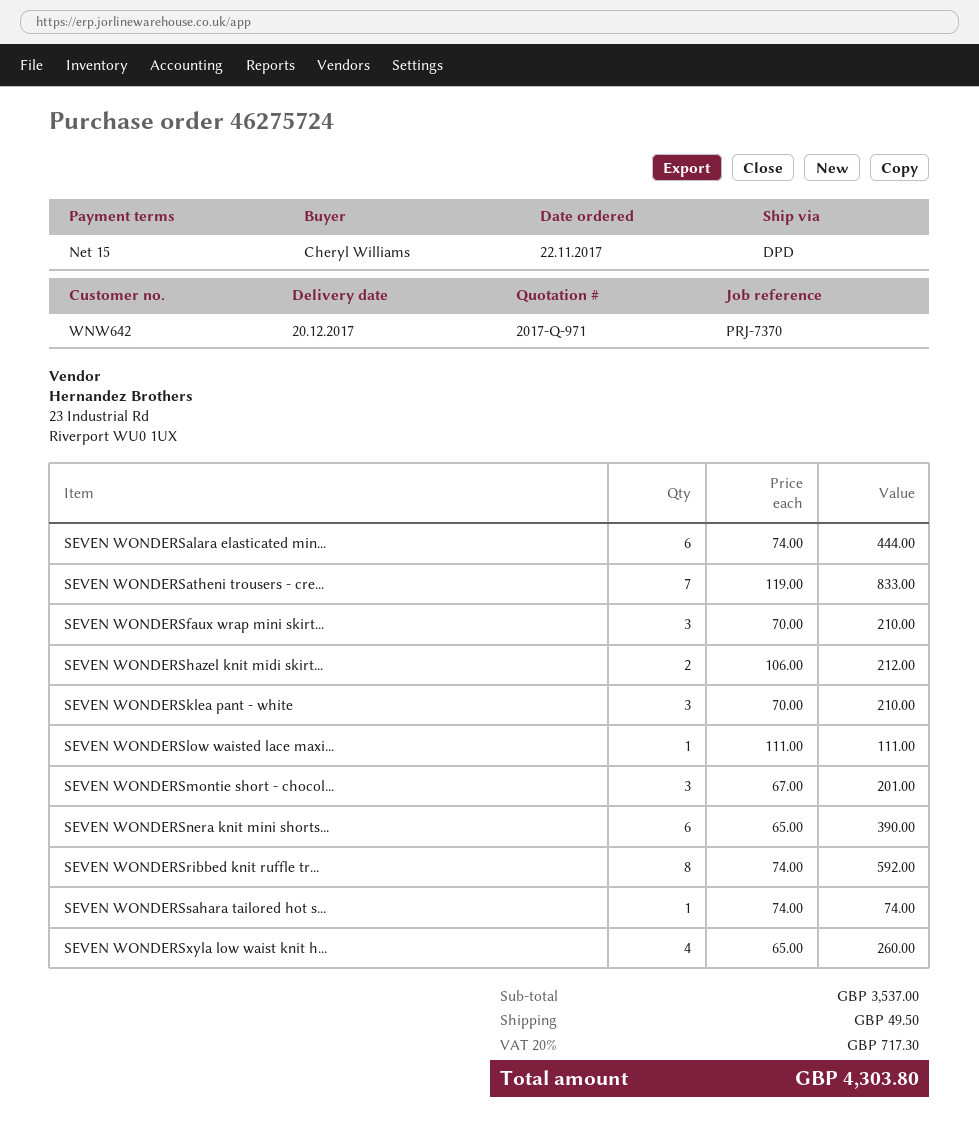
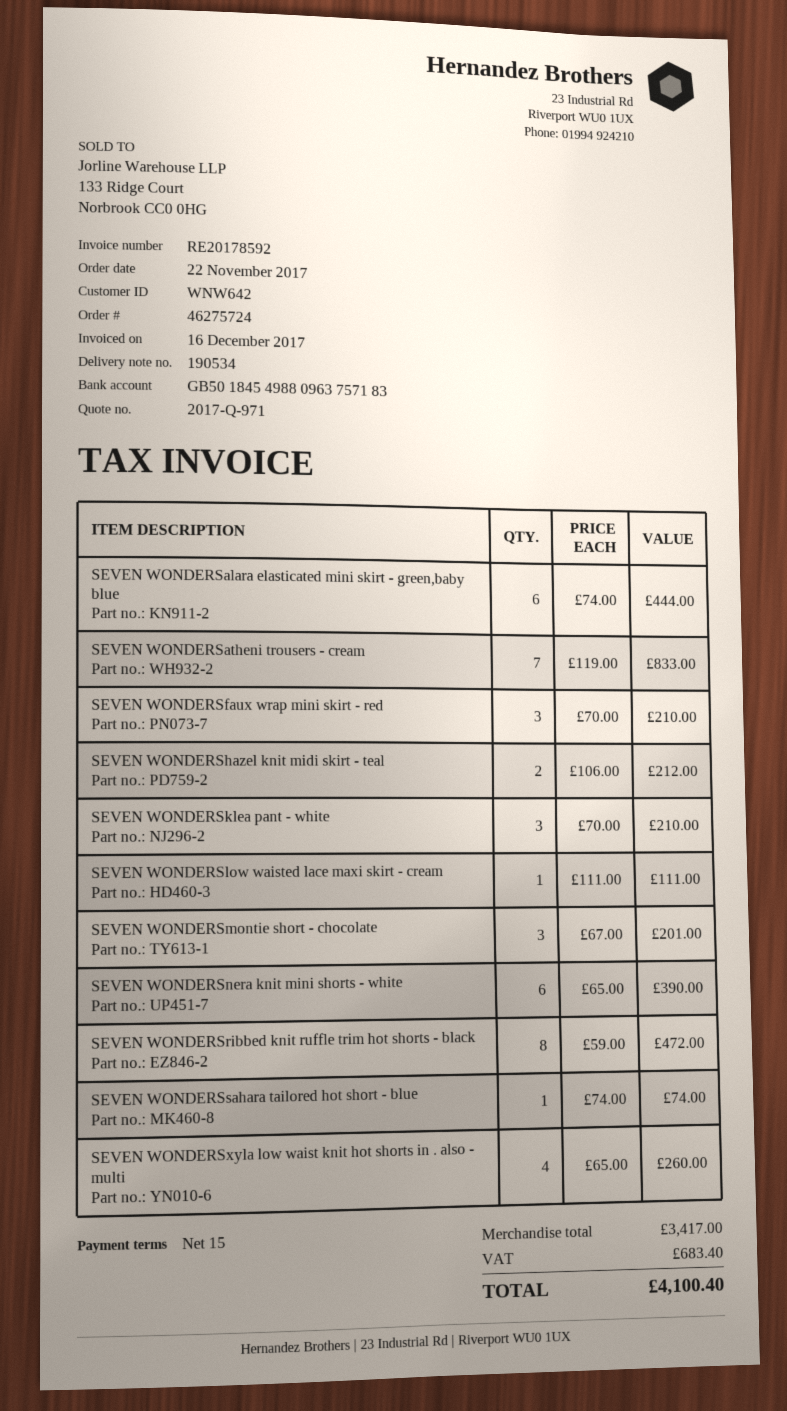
SEVEN WONDERSribbed knit ruffle tr...: 8 x 74.00 = 592.00 -> 8 x 59.00 = 472.00
subtotal: 3537.00 -> 3417.00
shipping: 49.50 -> none
tax: 717.30 -> 683.40
total: 4303.80 -> 4100.40

